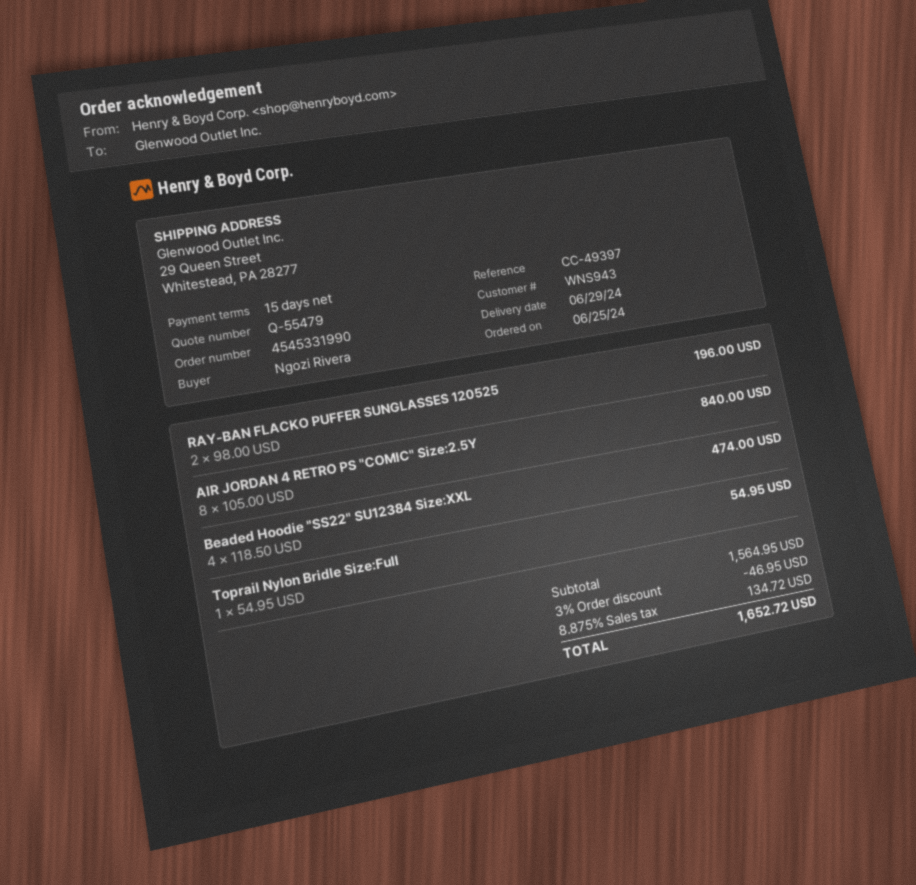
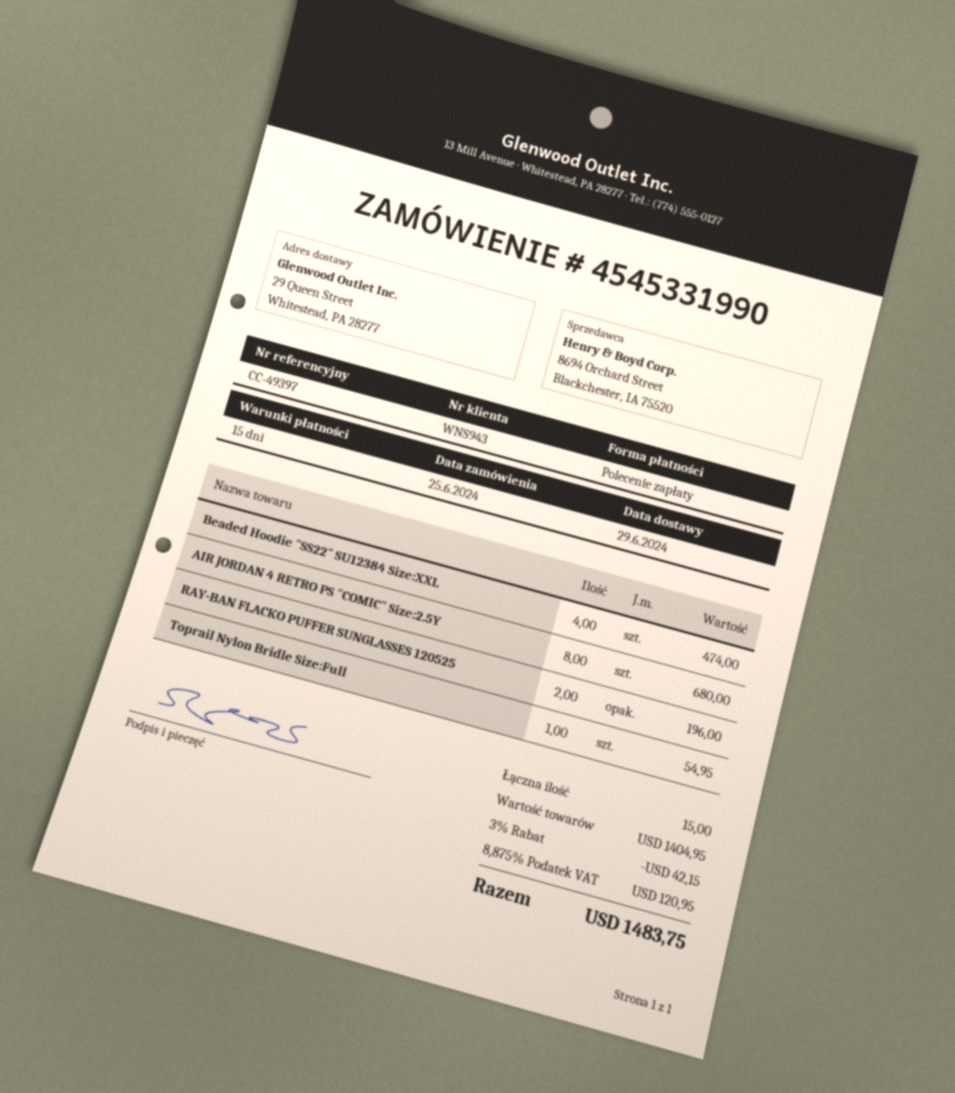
AIR JORDAN 4 RETRO PS "COMIC" Size:2.5Y: 8 for 840.00 -> 8 for 680.00
subtotal: 1564.95 -> 1404.95
discount: 3% = 46.95 -> 3% = 42.15
tax: 8.875% = 134.72 -> 8.875% = 120.95
total: 1652.72 -> 1483.75

